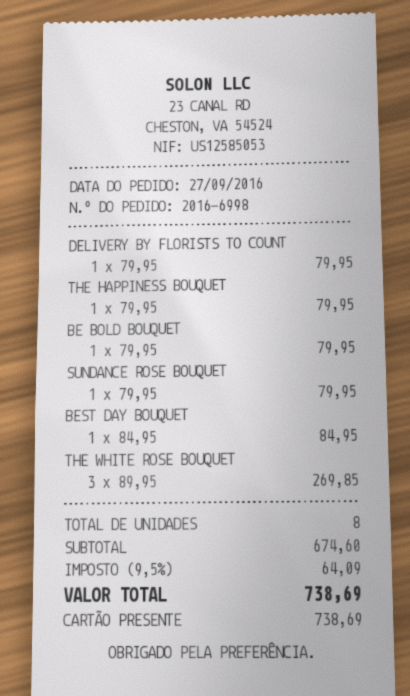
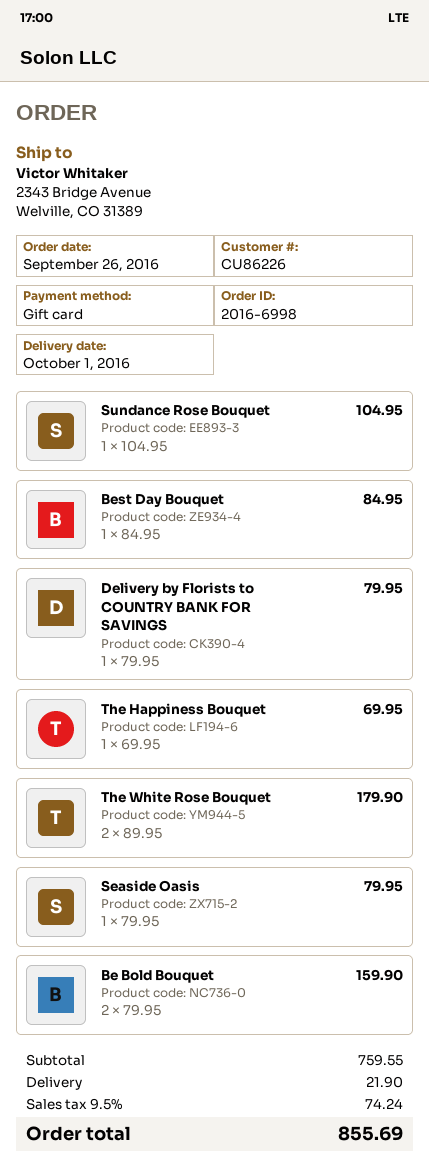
order date: 2016-09-27 -> 2016-09-26
THE HAPPINESS BOUQUET: 1 x 79.95 = 79.95 -> 1 x 69.95 = 69.95
BE BOLD BOUQUET: 1 x 79.95 = 79.95 -> 2 x 79.95 = 159.90
SUNDANCE ROSE BOUQUET: 1 x 79.95 = 79.95 -> 1 x 104.95 = 104.95
THE WHITE ROSE BOUQUET: 3 x 89.95 = 269.85 -> 2 x 89.95 = 179.90
Seaside Oasis: none -> 1 x 79.95 = 79.95
subtotal: 674.60 -> 759.55
shipping: none -> 21.90
tax: 9.5% = 64.09 -> 9.5% = 74.24
total: 738.69 -> 855.69

